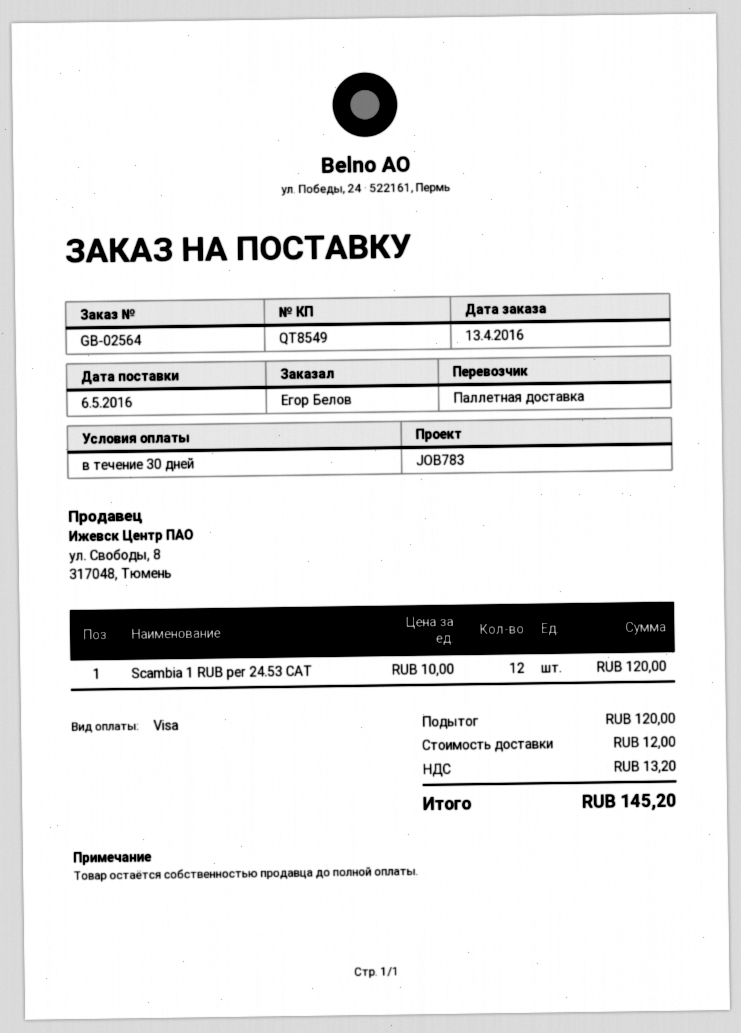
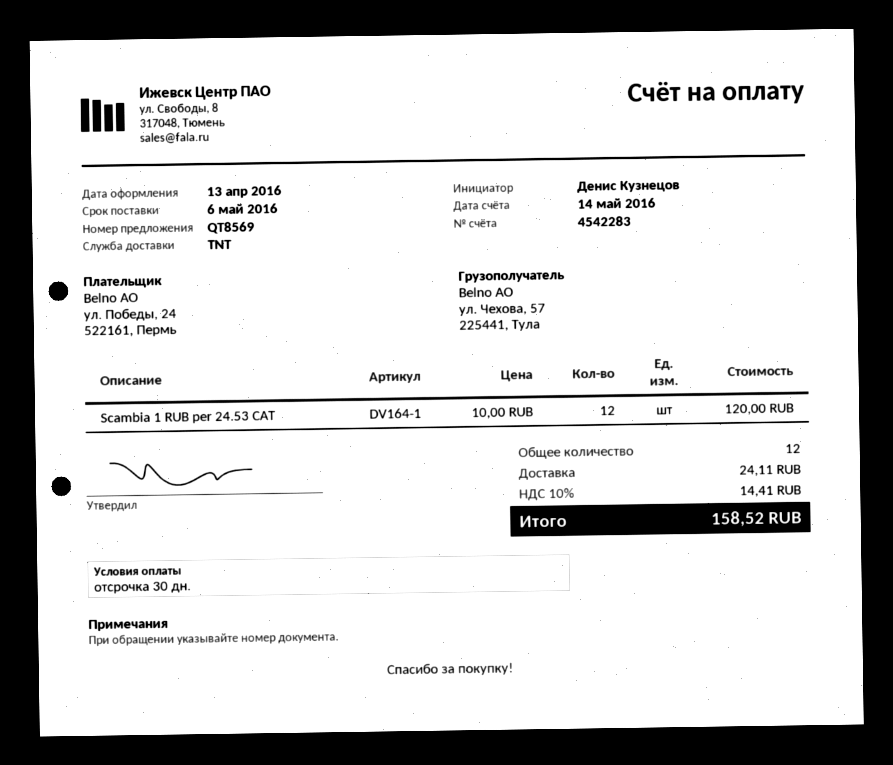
quote number: QT8549 -> QT8569
ordered by: Егор Белов -> Денис Кузнецов
shipping method: pallet freight -> TNT
shipping: 12.00 -> 24.11
tax: 13.20 -> 14.41
total: 145.20 -> 158.52

